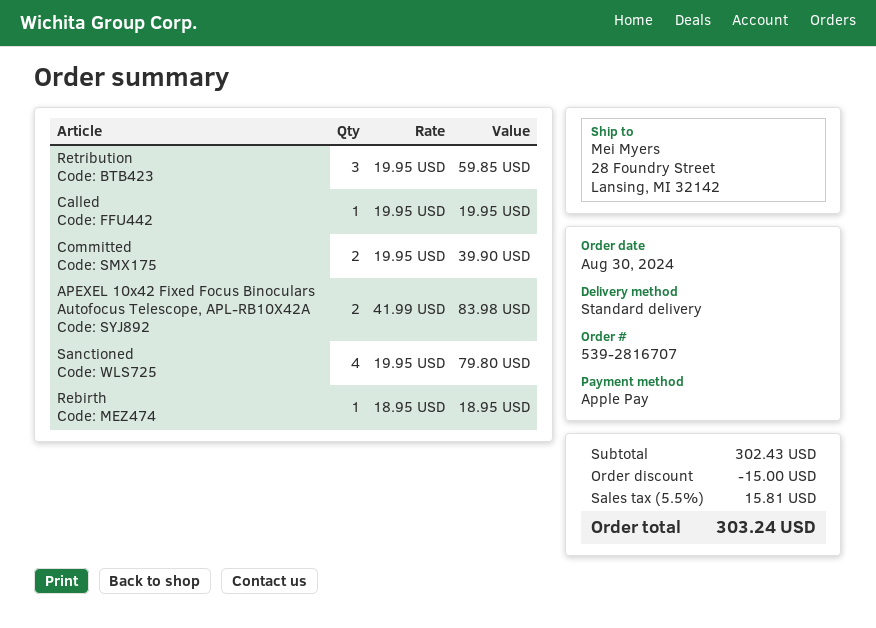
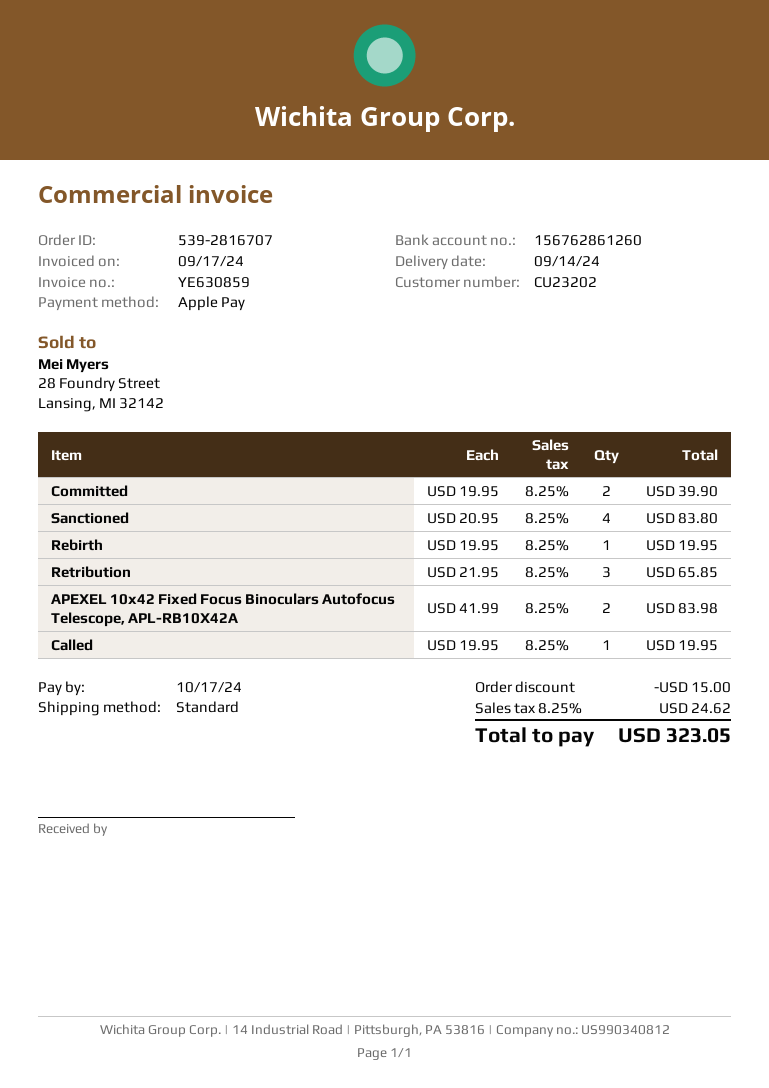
Retribution: 3 x 19.95 = 59.85 -> 3 x 21.95 = 65.85
Sanctioned: 4 x 19.95 = 79.80 -> 4 x 20.95 = 83.80
Rebirth: 1 x 18.95 = 18.95 -> 1 x 19.95 = 19.95
tax: 5.5% = 15.81 -> 8.25% = 24.62
total: 303.24 -> 323.05

